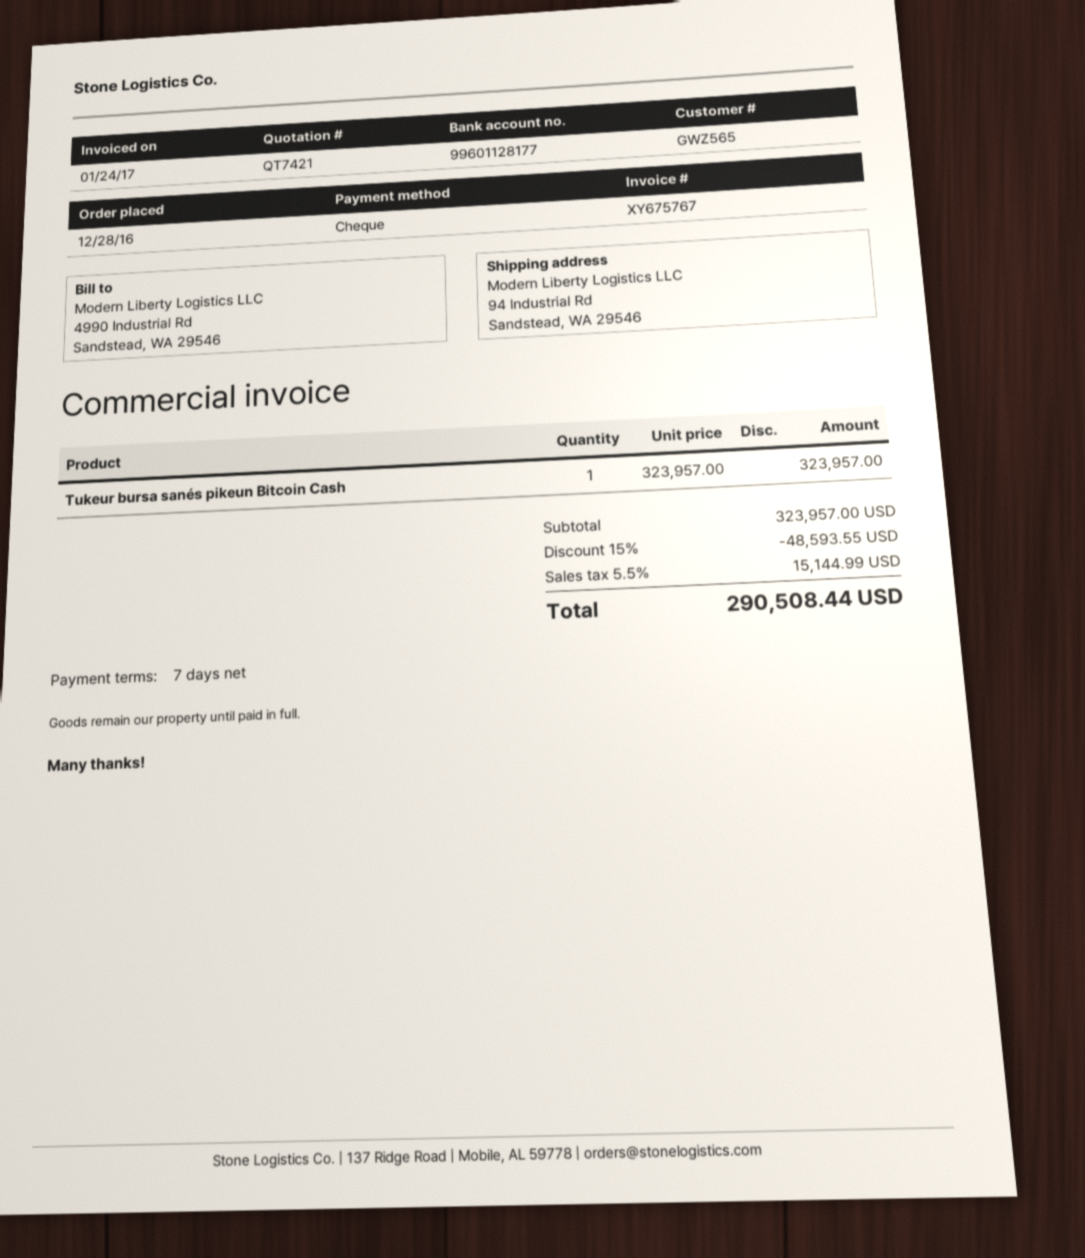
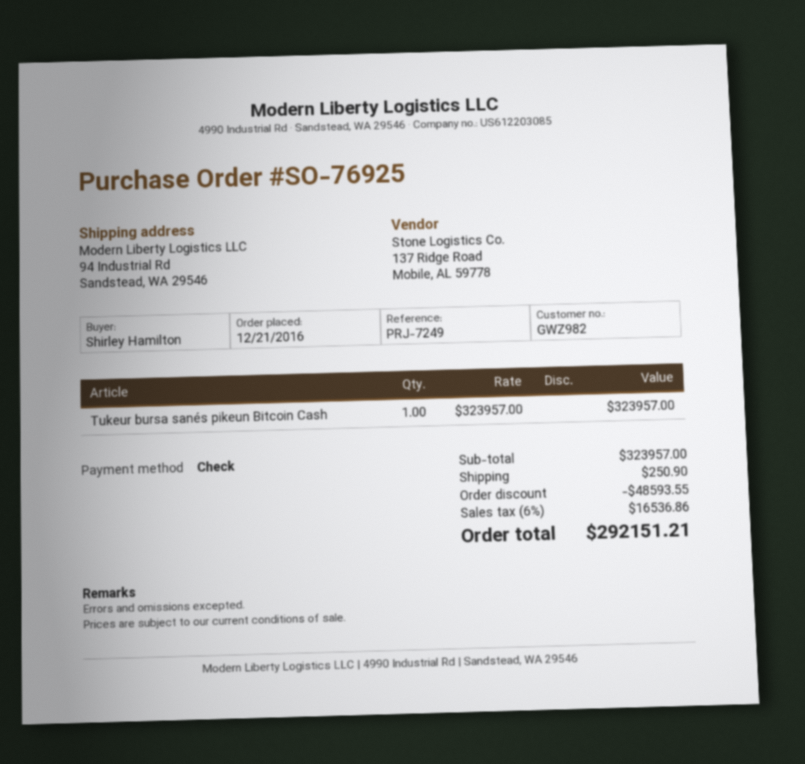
order date: 2016-12-28 -> 2016-12-21
customer number: GWZ565 -> GWZ982
shipping: none -> 250.90
tax: 5.5% = 15144.99 -> 6% = 16536.86
total: 290508.44 -> 292151.21

